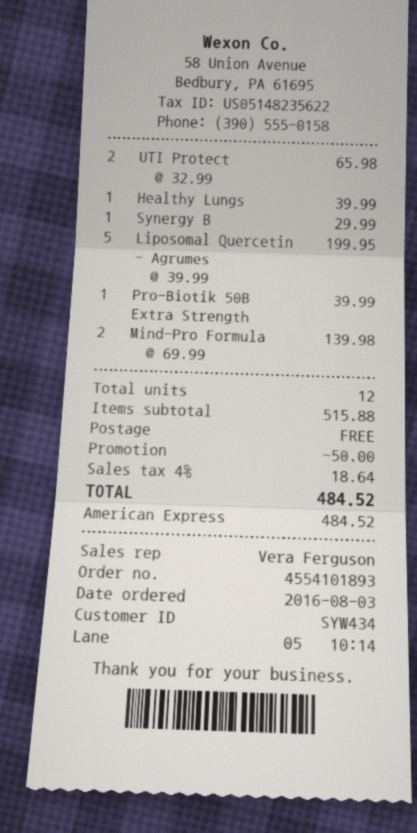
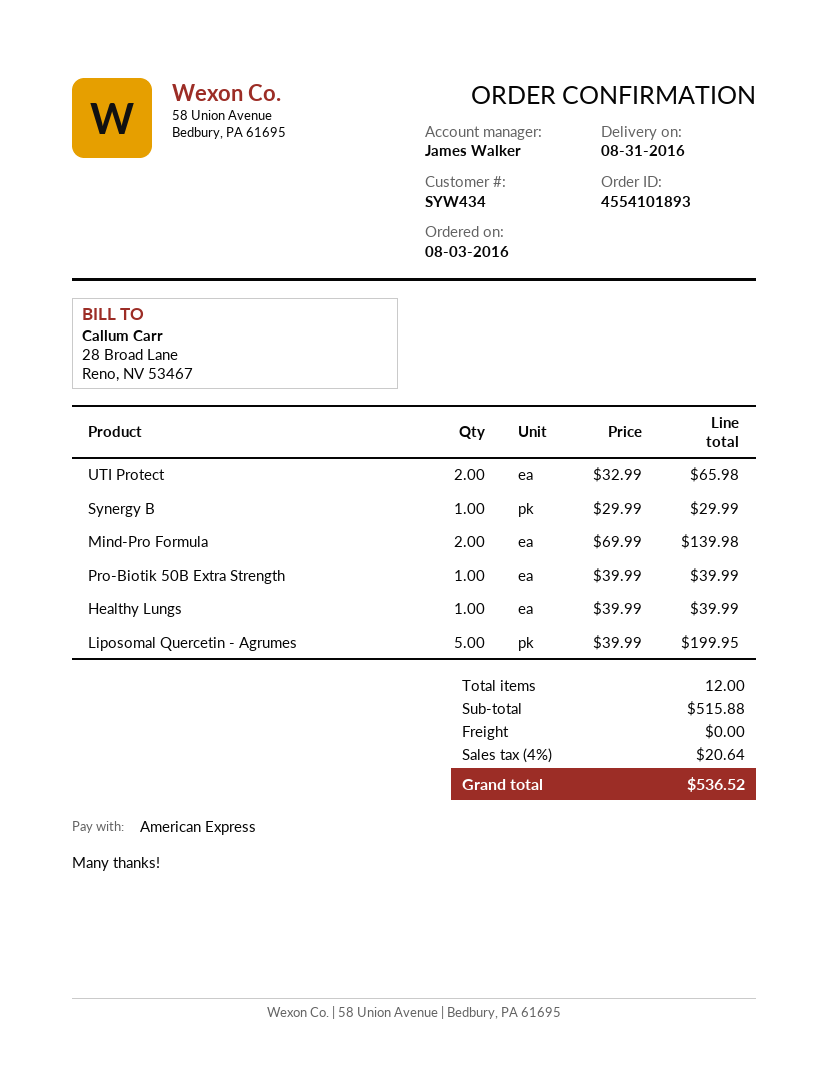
sales rep: Vera Ferguson -> James Walker
discount: 50.00 -> none
tax: 4% = 18.64 -> 4% = 20.64
total: 484.52 -> 536.52

